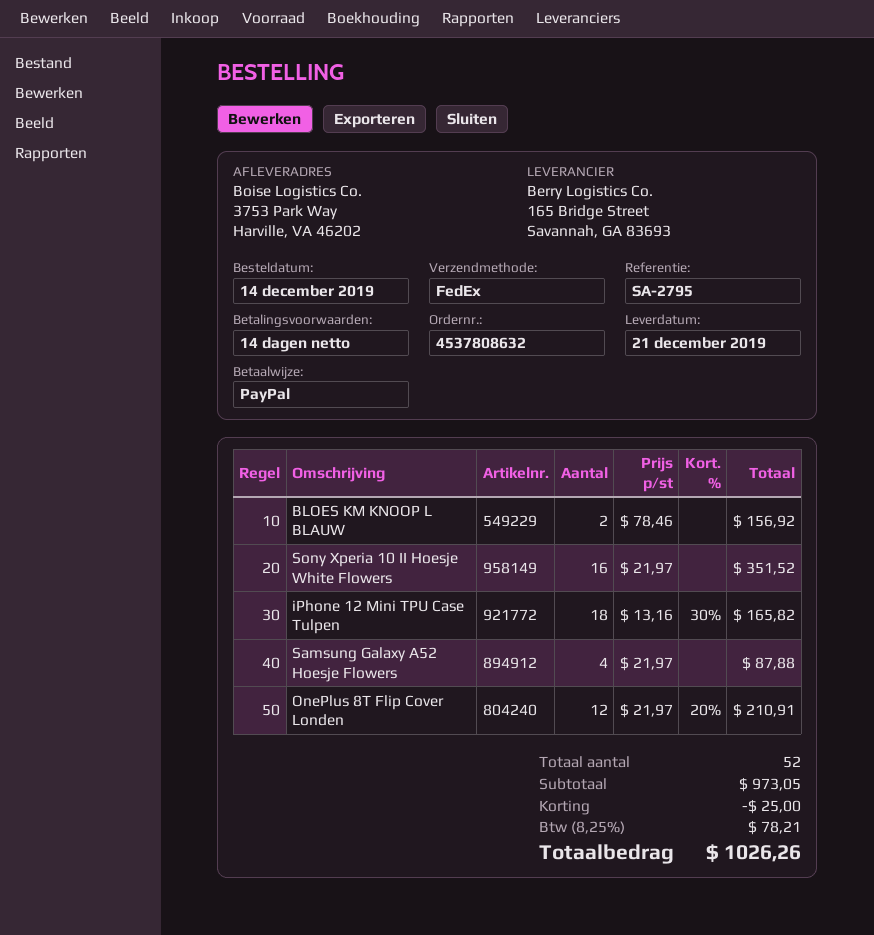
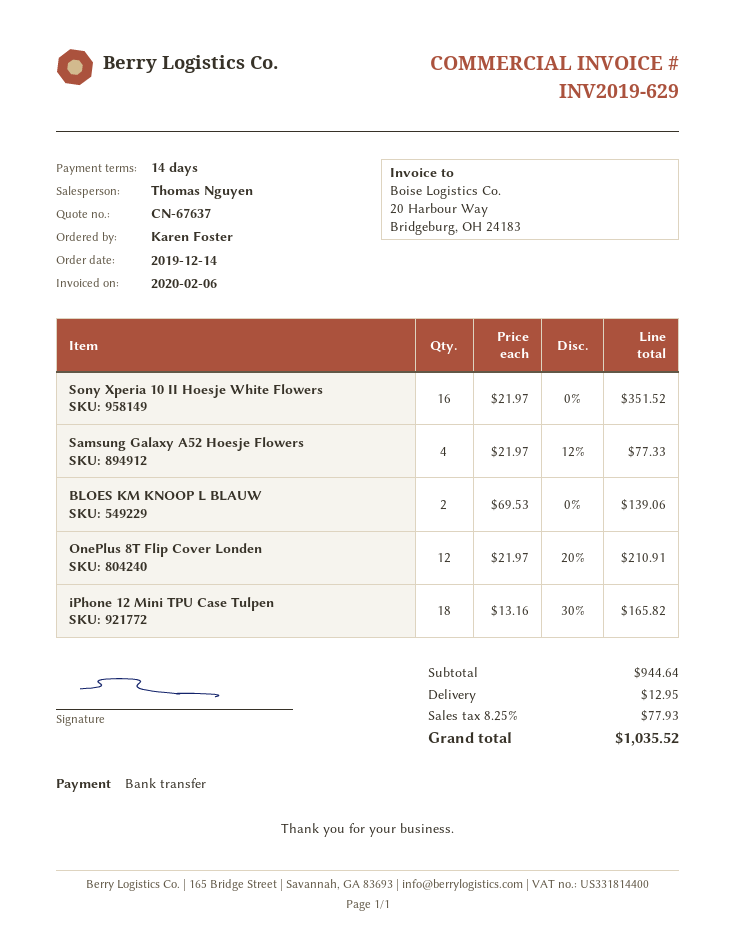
payment method: PayPal -> bank transfer
BLOES KM KNOOP L BLAUW: 2 x 78.46 = 156.92 -> 2 x 69.53 = 139.06
Samsung Galaxy A52 Hoesje Flowers: 4 x 21.97 = 87.88 -> 4 x 21.97 - 12% = 77.33
subtotal: 973.05 -> 944.64
discount: 25.00 -> none
shipping: none -> 12.95
tax: 8.25% = 78.21 -> 8.25% = 77.93
total: 1026.26 -> 1035.52

